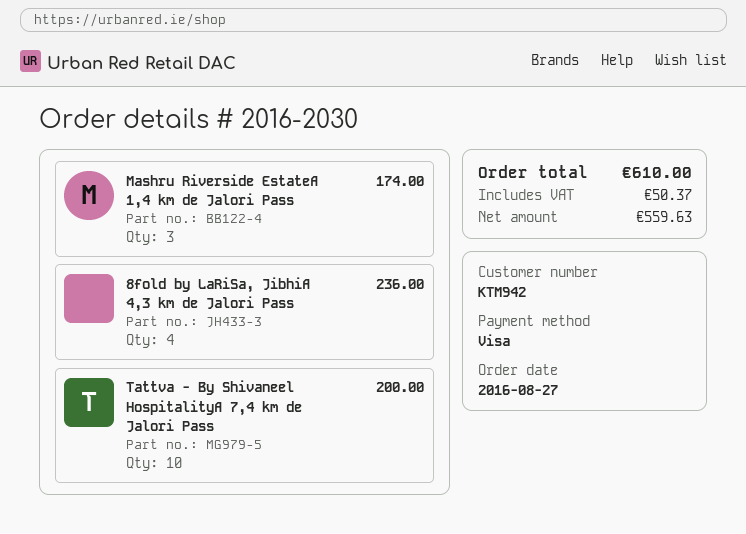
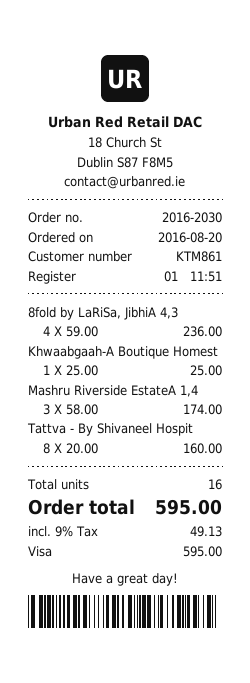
order date: 2016-08-27 -> 2016-08-20
customer number: KTM942 -> KTM861
Tattva - By Shivaneel HospitalityA 7,4 km de Jalori Pass: 10 for 200.00 -> 8 for 160.00
Khwaabgaah-A Boutique Homest: none -> 1 for 25.00
tax: 50.37 -> 49.13
total: 610.00 -> 595.00

